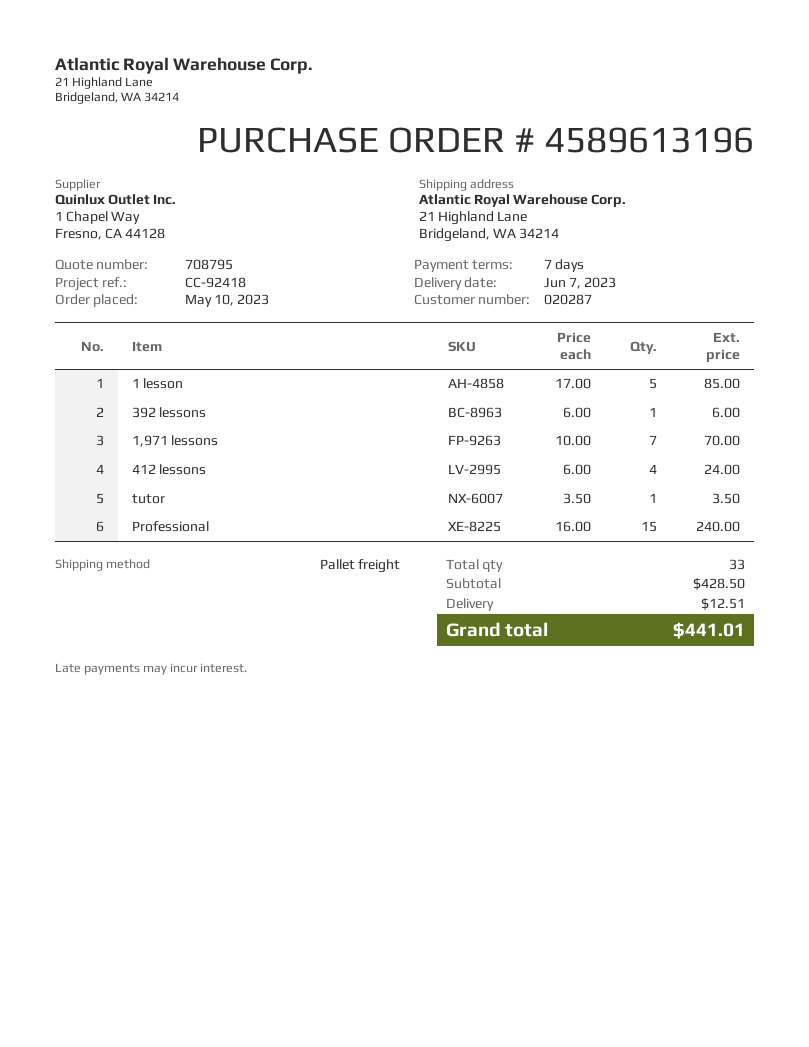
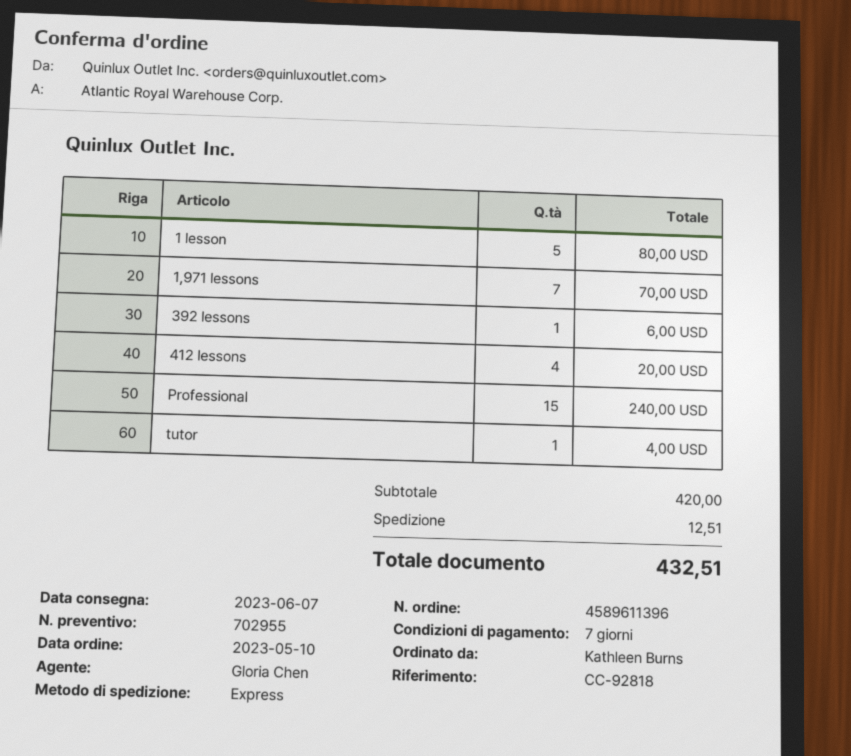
quote number: 708795 -> 702955
order number: 4589613196 -> 4589611396
reference: CC-92418 -> CC-92818
shipping method: pallet freight -> express
1 lesson: 5 for 85.00 -> 5 for 80.00
412 lessons: 4 for 24.00 -> 4 for 20.00
tutor: 1 for 3.50 -> 1 for 4.00
subtotal: 428.50 -> 420.00
total: 441.01 -> 432.51

